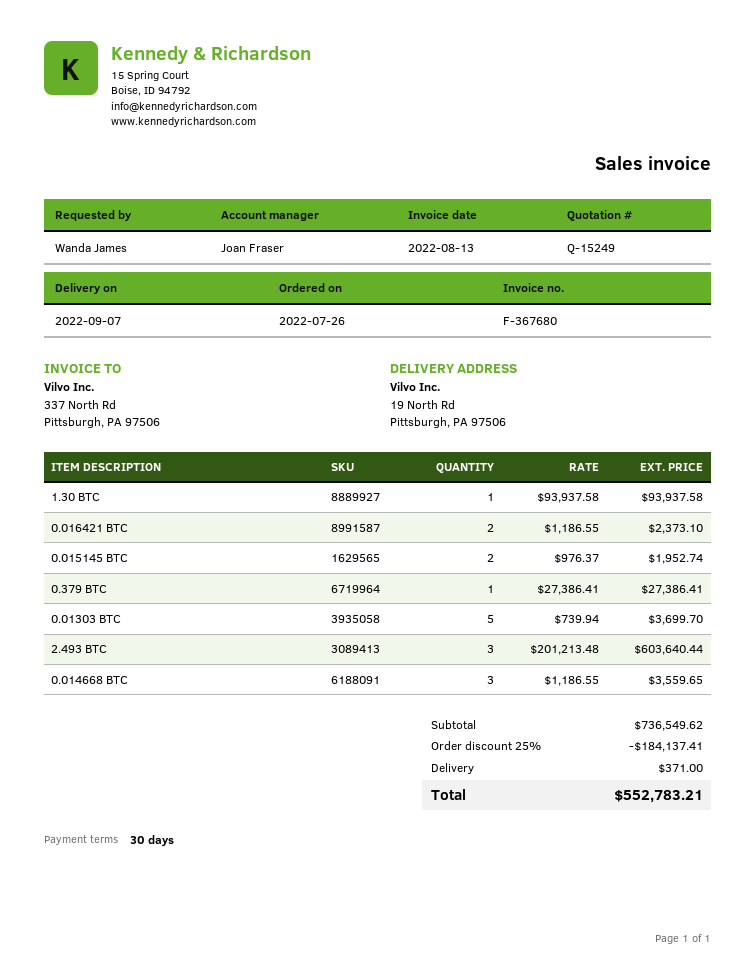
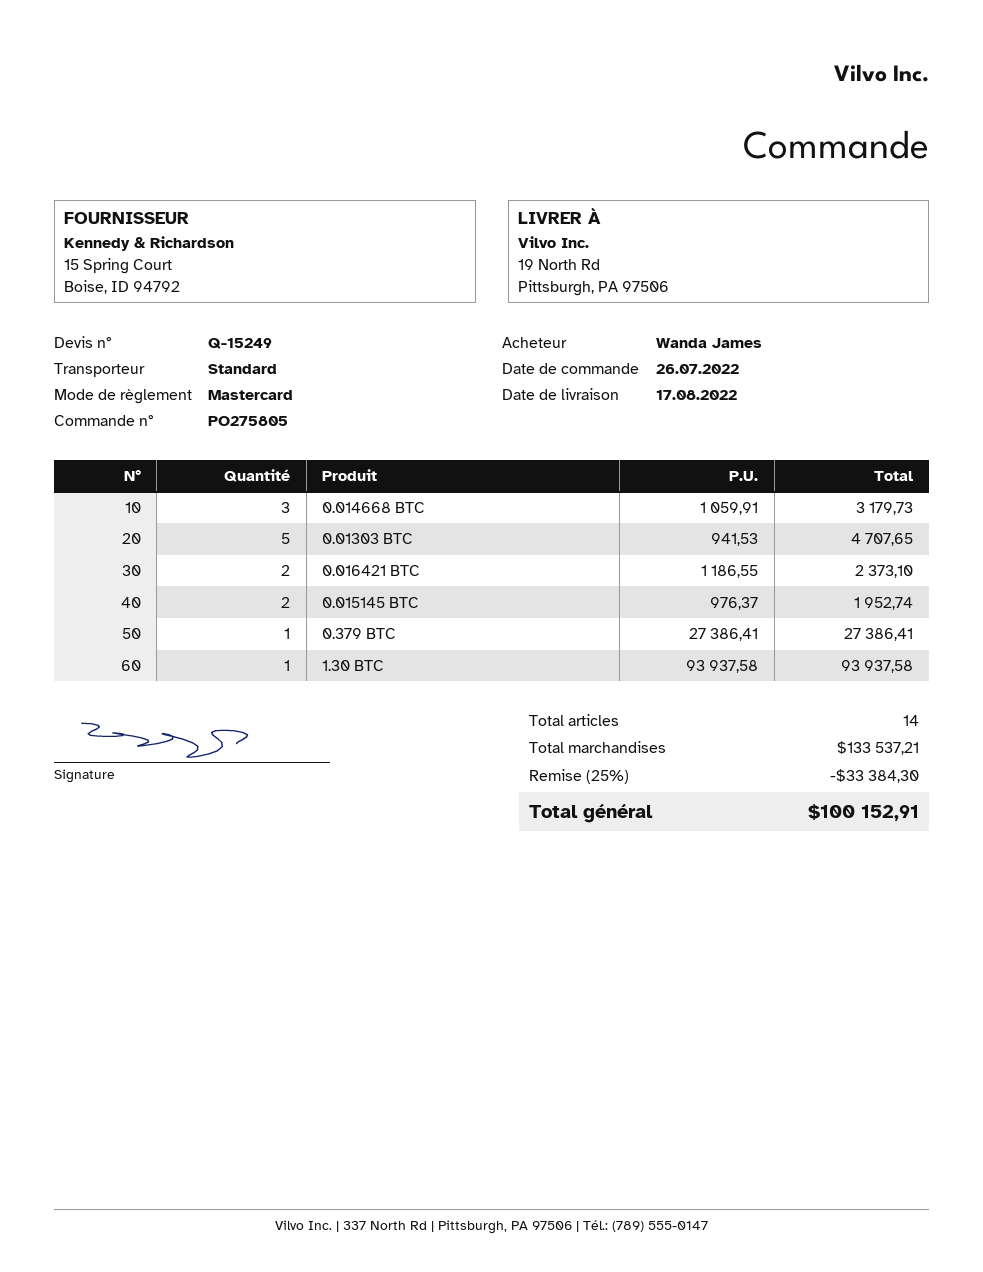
delivery date: 2022-09-07 -> 2022-08-17
0.01303 BTC: 5 x 739.94 = 3699.70 -> 5 x 941.53 = 4707.65
2.493 BTC: 3 x 201213.48 = 603640.44 -> none
0.014668 BTC: 3 x 1186.55 = 3559.65 -> 3 x 1059.91 = 3179.73
subtotal: 736549.62 -> 133537.21
discount: 25% = 184137.41 -> 25% = 33384.30
shipping: 371.00 -> none
total: 552783.21 -> 100152.91

